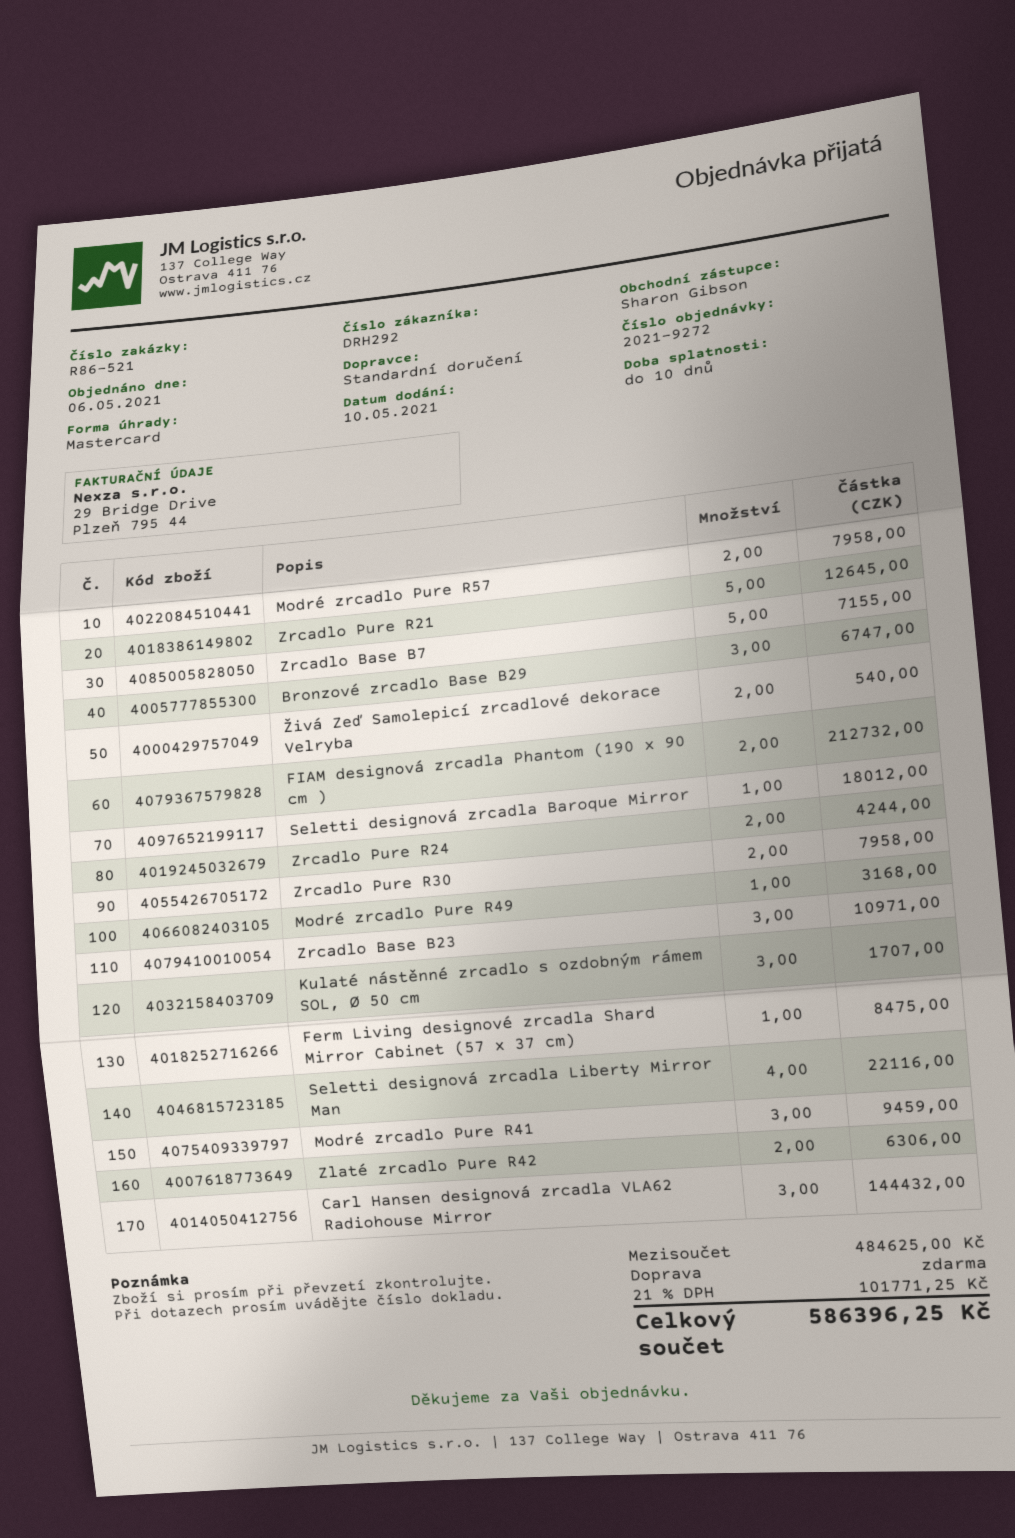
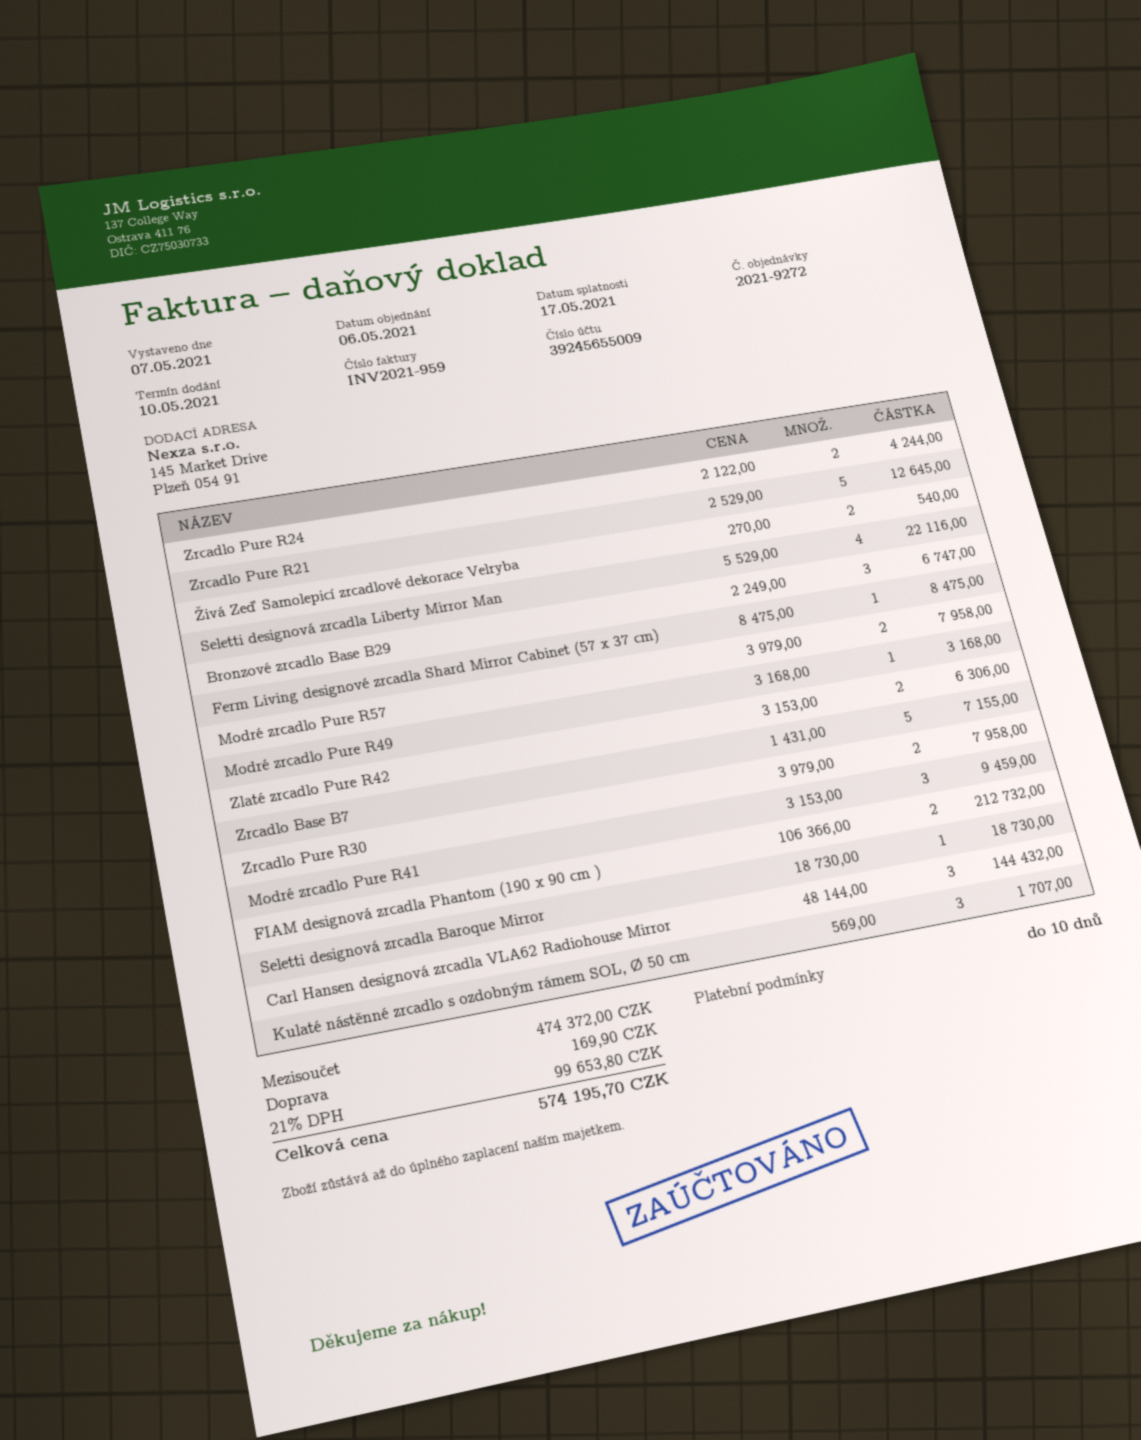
Seletti designová zrcadla Baroque Mirror: 1 for 18012.00 -> 1 for 18730.00
Zrcadlo Base B23: 3 for 10971.00 -> none
subtotal: 484625.00 -> 474372.00
shipping: 0.00 -> 169.90
tax: 21% = 101771.25 -> 21% = 99653.80
total: 586396.25 -> 574195.70

